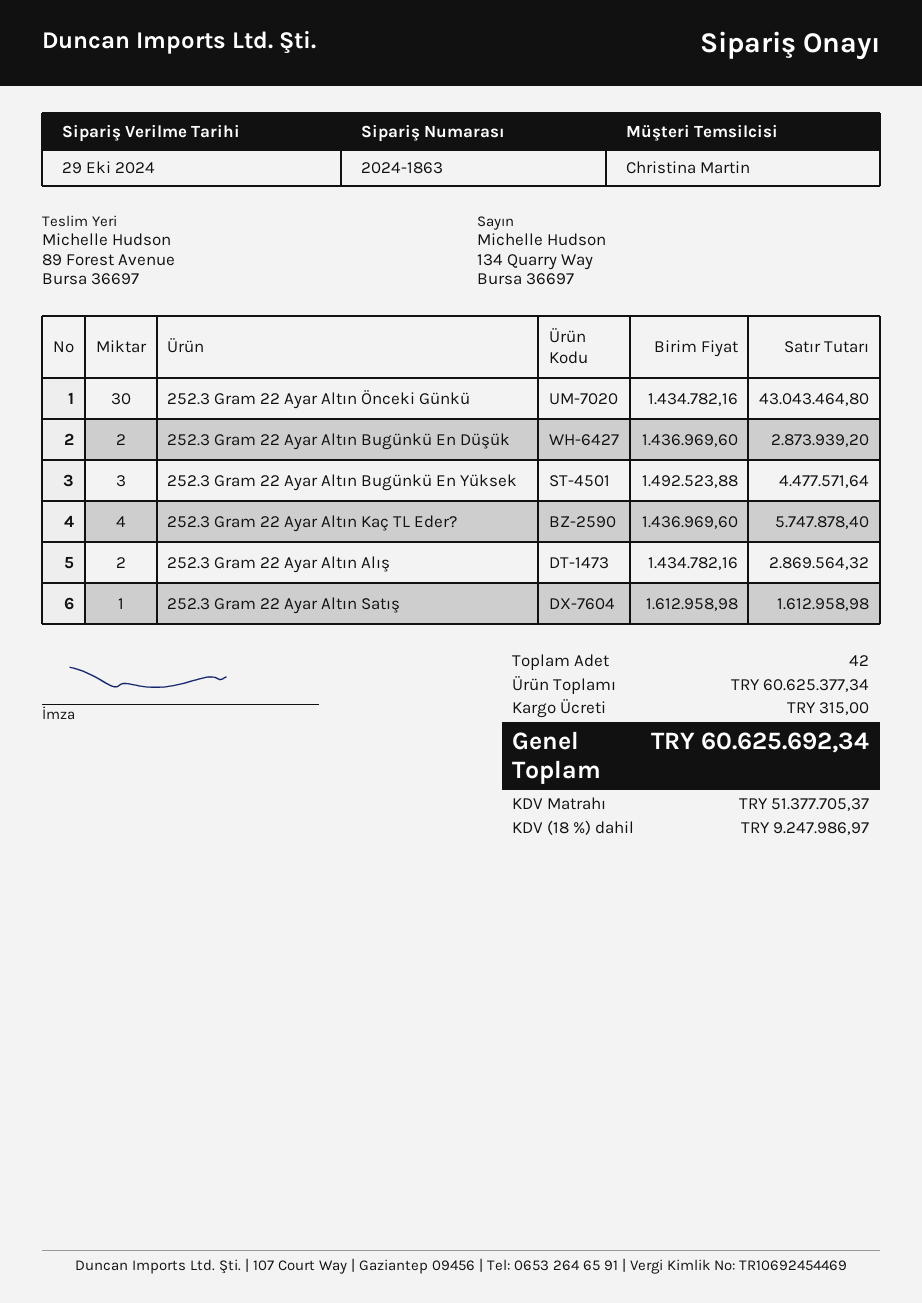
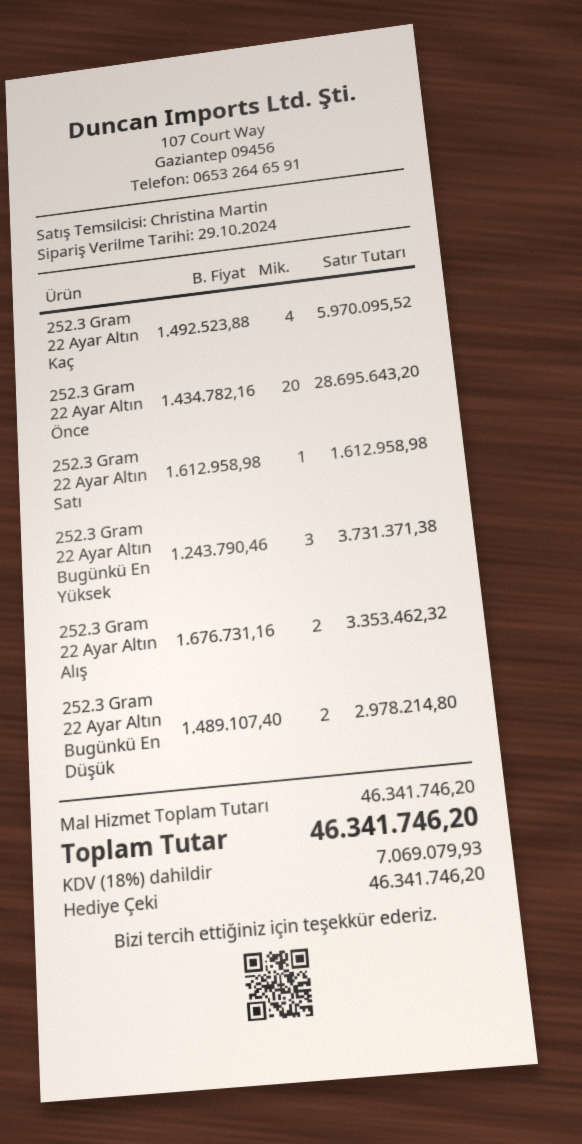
252.3 Gram 22 Ayar Altın Önceki Günkü: 30 x 1434782.16 = 43043464.80 -> 20 x 1434782.16 = 28695643.20
252.3 Gram 22 Ayar Altın Bugünkü En Düşük: 2 x 1436969.60 = 2873939.20 -> 2 x 1489107.40 = 2978214.80
252.3 Gram 22 Ayar Altın Bugünkü En Yüksek: 3 x 1492523.88 = 4477571.64 -> 3 x 1243790.46 = 3731371.38
252.3 Gram 22 Ayar Altın Kaç TL Eder?: 4 x 1436969.60 = 5747878.40 -> 4 x 1492523.88 = 5970095.52
252.3 Gram 22 Ayar Altın Alış: 2 x 1434782.16 = 2869564.32 -> 2 x 1676731.16 = 3353462.32
subtotal: 60625377.34 -> 46341746.20
shipping: 315.00 -> none
tax: 18% = 9247986.97 -> 18% = 7069079.93
total: 60625692.34 -> 46341746.20

